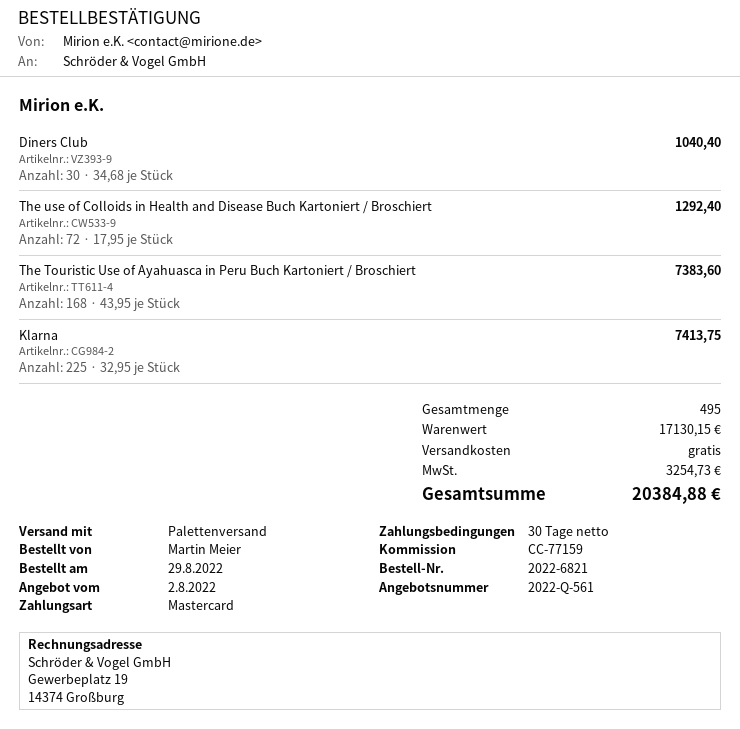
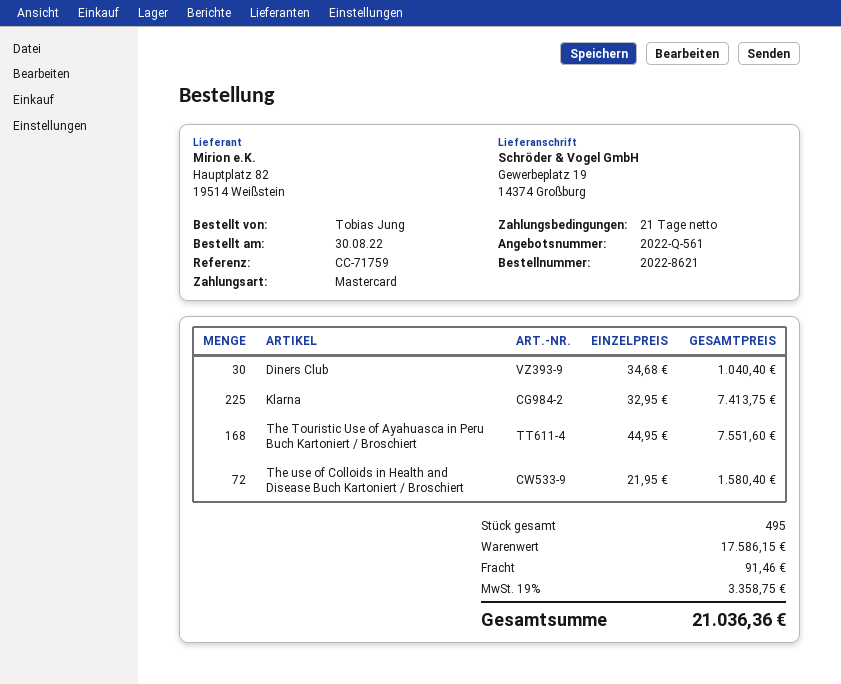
order number: 2022-6821 -> 2022-8621
order date: 2022-08-29 -> 2022-08-30
payment terms: 30 days -> 21 days
reference: CC-77159 -> CC-71759
ordered by: Martin Meier -> Tobias Jung
The use of Colloids in Health and Disease Buch Kartoniert / Broschiert: 72 x 17.95 = 1292.40 -> 72 x 21.95 = 1580.40
The Touristic Use of Ayahuasca in Peru Buch Kartoniert / Broschiert: 168 x 43.95 = 7383.60 -> 168 x 44.95 = 7551.60
subtotal: 17130.15 -> 17586.15
shipping: 0.00 -> 91.46
tax: 3254.73 -> 3358.75
total: 20384.88 -> 21036.36

